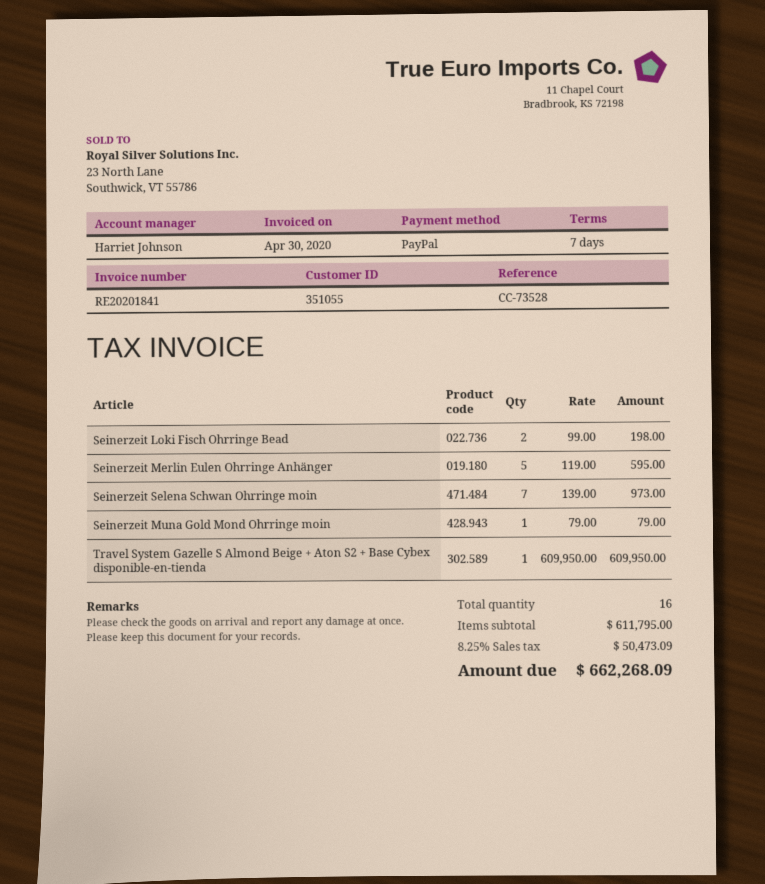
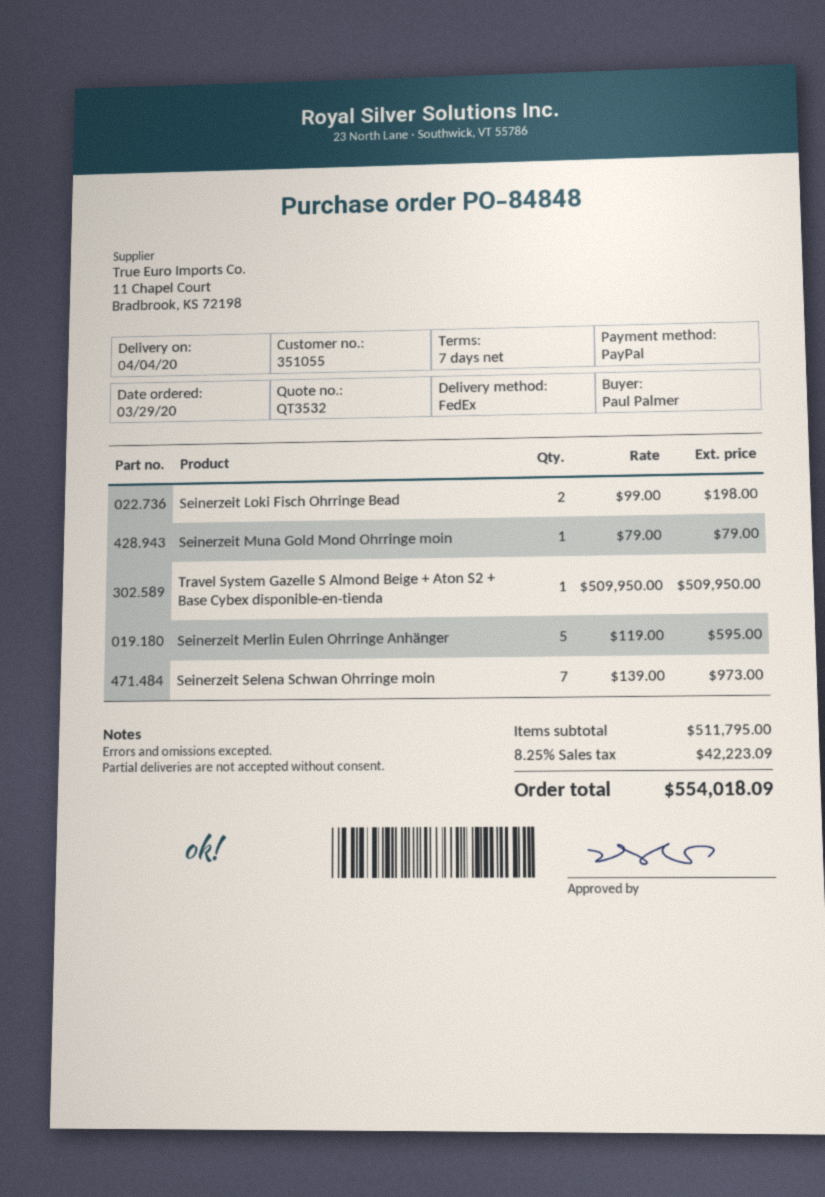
Travel System Gazelle S Almond Beige + Aton S2 + Base Cybex disponible-en-tienda: 1 x 609950.00 = 609950.00 -> 1 x 509950.00 = 509950.00
subtotal: 611795.00 -> 511795.00
tax: 8.25% = 50473.09 -> 8.25% = 42223.09
total: 662268.09 -> 554018.09

